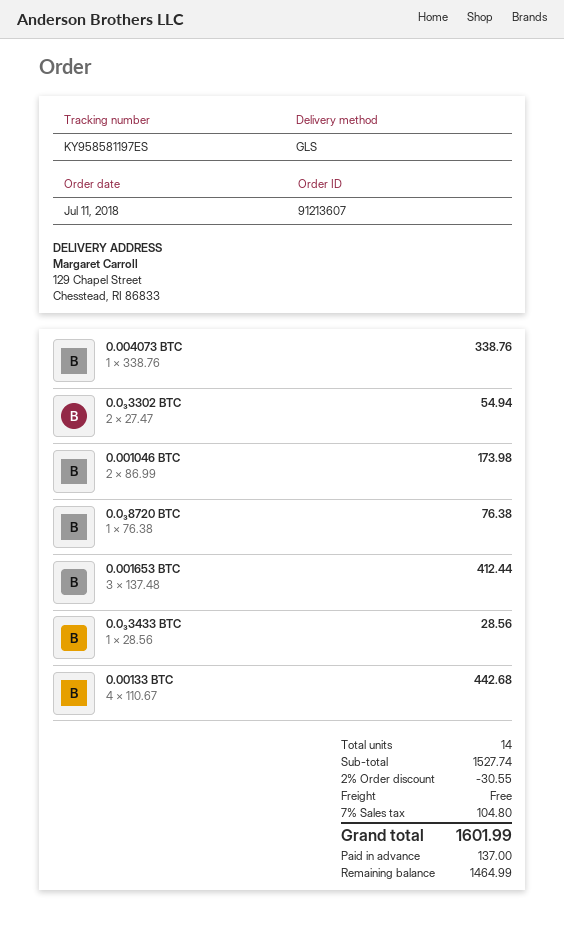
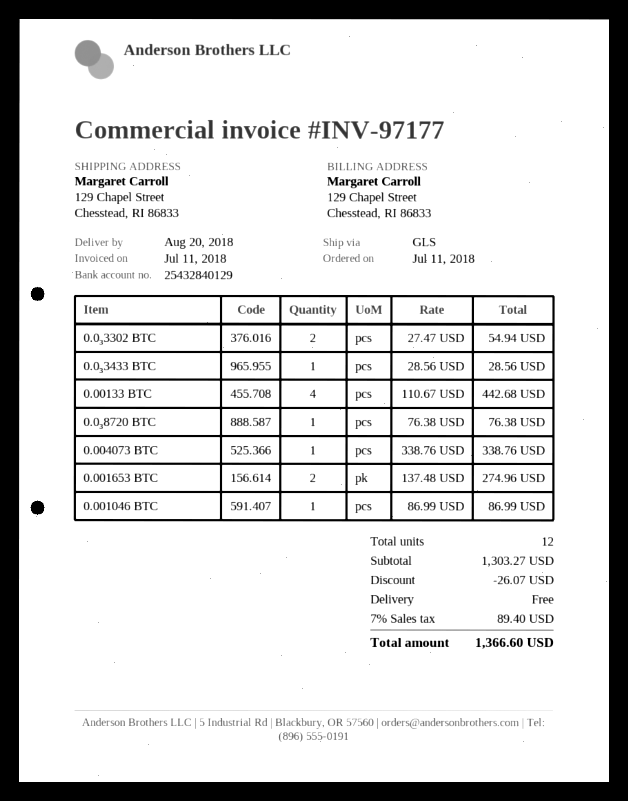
0.001046 BTC: 2 x 86.99 = 173.98 -> 1 x 86.99 = 86.99
0.001653 BTC: 3 x 137.48 = 412.44 -> 2 x 137.48 = 274.96
total quantity: 14 -> 12
subtotal: 1527.74 -> 1303.27
discount: 30.55 -> 26.07
tax: 7% = 104.80 -> 7% = 89.40
total: 1601.99 -> 1366.60

